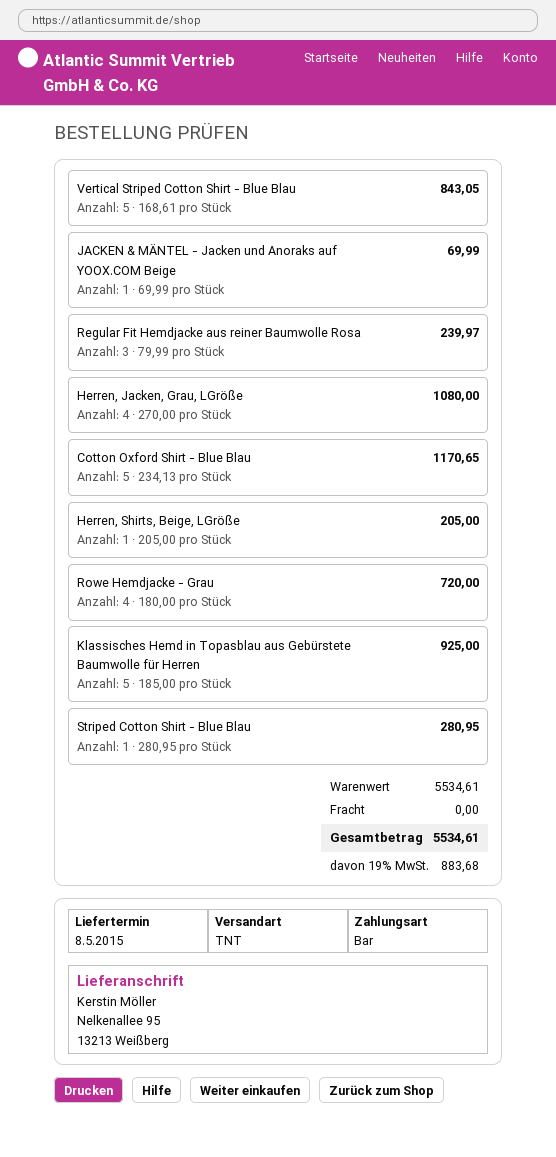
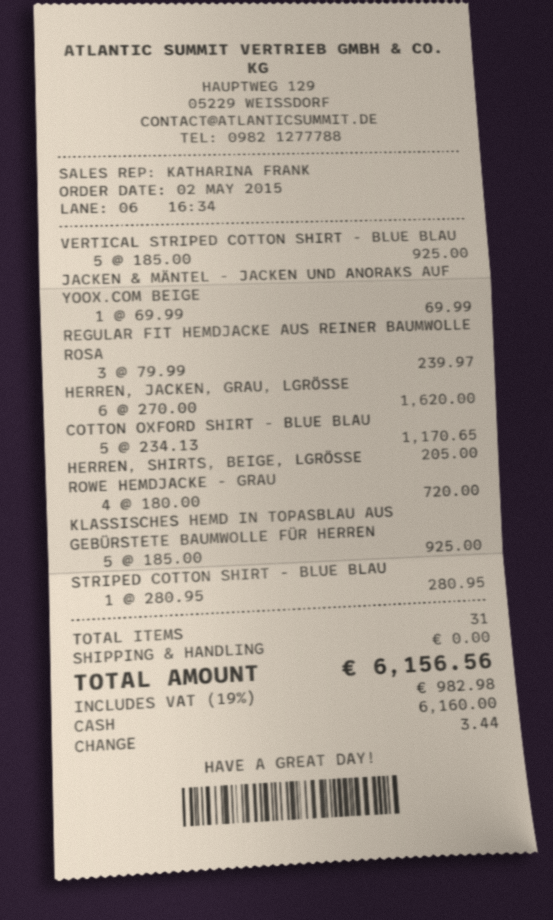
Vertical Striped Cotton Shirt - Blue Blau: 5 x 168.61 = 843.05 -> 5 x 185.00 = 925.00
Herren, Jacken, Grau, LGröße: 4 x 270.00 = 1080.00 -> 6 x 270.00 = 1620.00
tax: 19% = 883.68 -> 19% = 982.98
total: 5534.61 -> 6156.56

